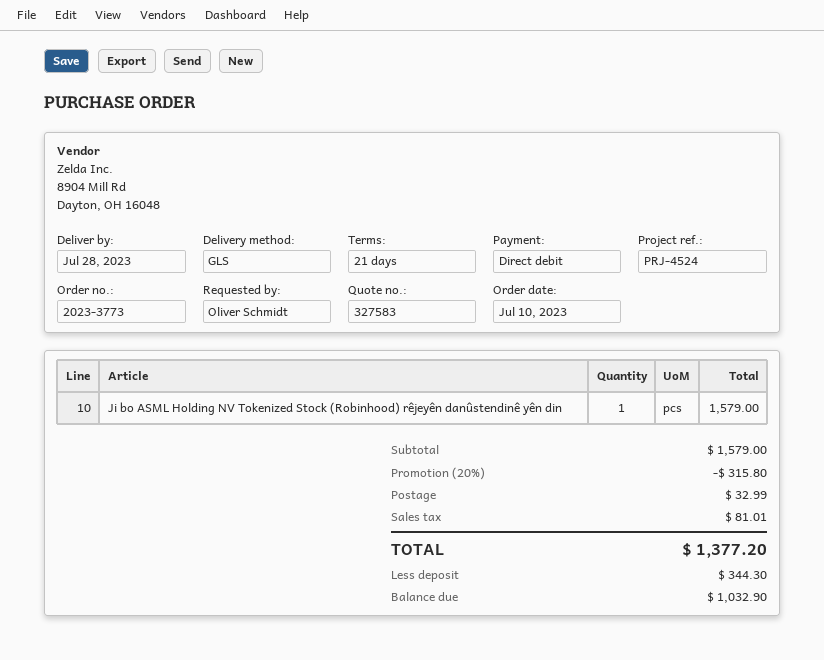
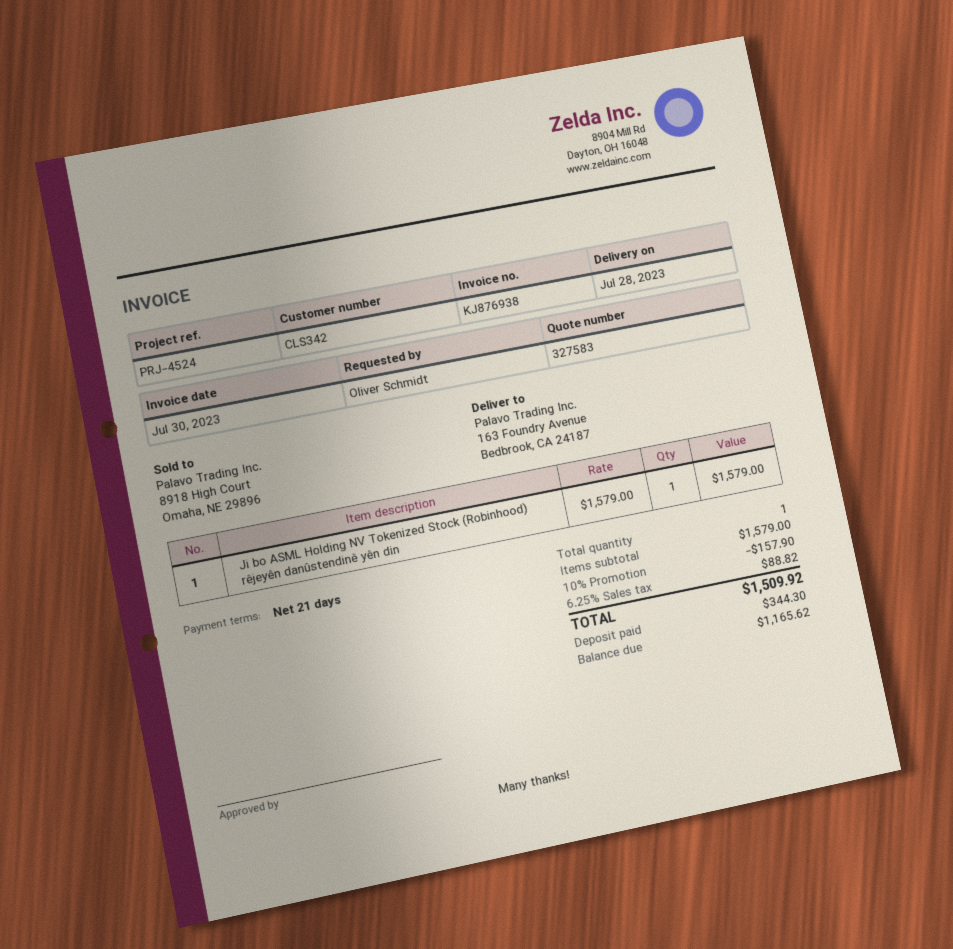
discount: 20% = 315.80 -> 10% = 157.90
shipping: 32.99 -> none
tax: 81.01 -> 88.82
total: 1377.20 -> 1509.92
balance: 1032.90 -> 1165.62

